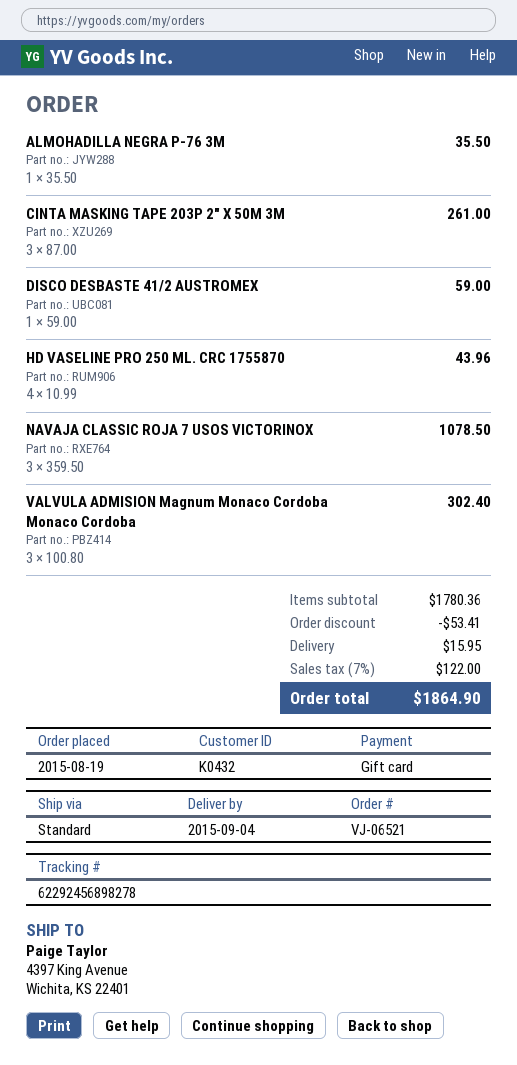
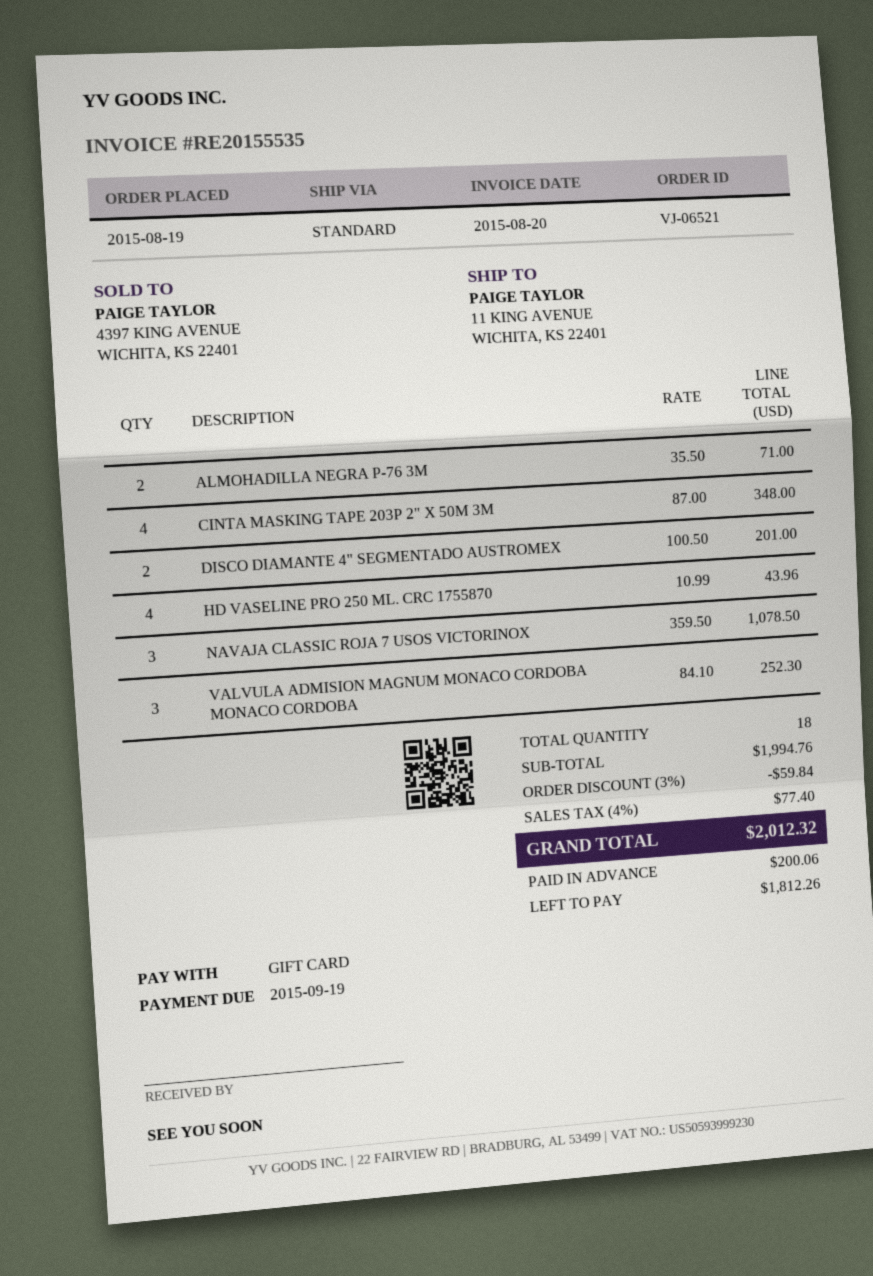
ship to: 4397 King Avenue, Wichita, KS 22401 -> 11 KING AVENUE, WICHITA, KS 22401
ALMOHADILLA NEGRA P-76 3M: 1 x 35.50 = 35.50 -> 2 x 35.50 = 71.00
CINTA MASKING TAPE 203P 2" X 50M 3M: 3 x 87.00 = 261.00 -> 4 x 87.00 = 348.00
DISCO DESBASTE 41/2 AUSTROMEX: 1 x 59.00 = 59.00 -> none
VALVULA ADMISION Magnum Monaco Cordoba Monaco Cordoba: 3 x 100.80 = 302.40 -> 3 x 84.10 = 252.30
DISCO DIAMANTE 4" SEGMENTADO AUSTROMEX: none -> 2 x 100.50 = 201.00
subtotal: 1780.36 -> 1994.76
discount: 53.41 -> 59.84
shipping: 15.95 -> none
tax: 7% = 122.00 -> 4% = 77.40
total: 1864.90 -> 2012.32

